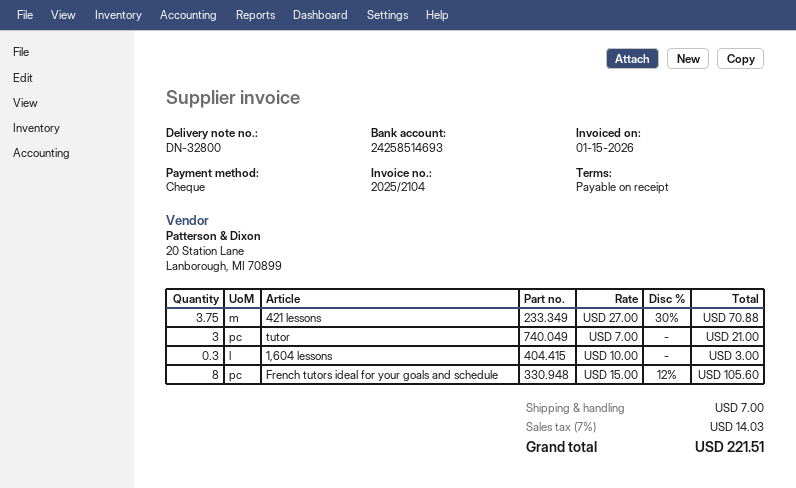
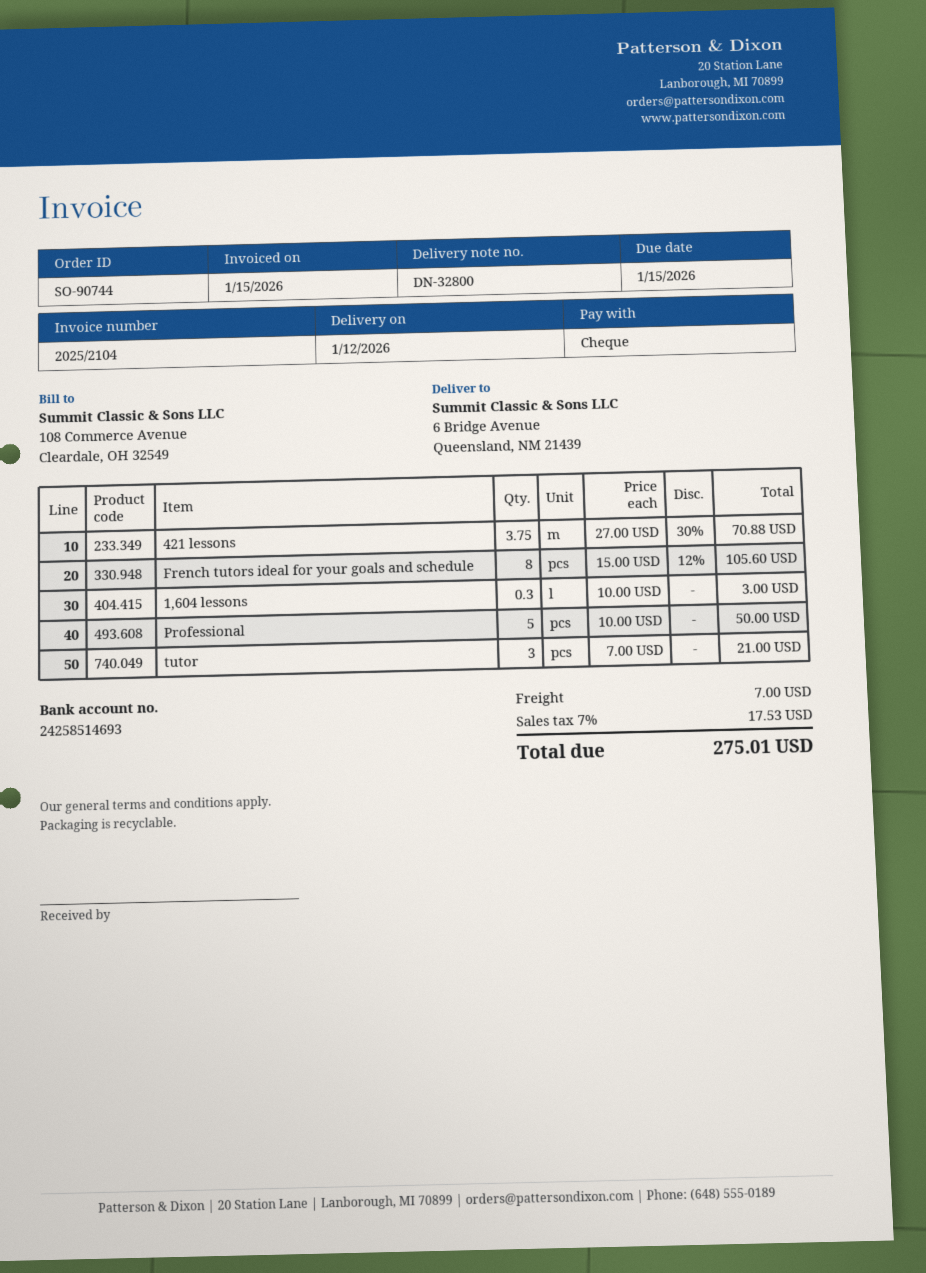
Professional: none -> 5 x 10.00 = 50.00
tax: 7% = 14.03 -> 7% = 17.53
total: 221.51 -> 275.01

